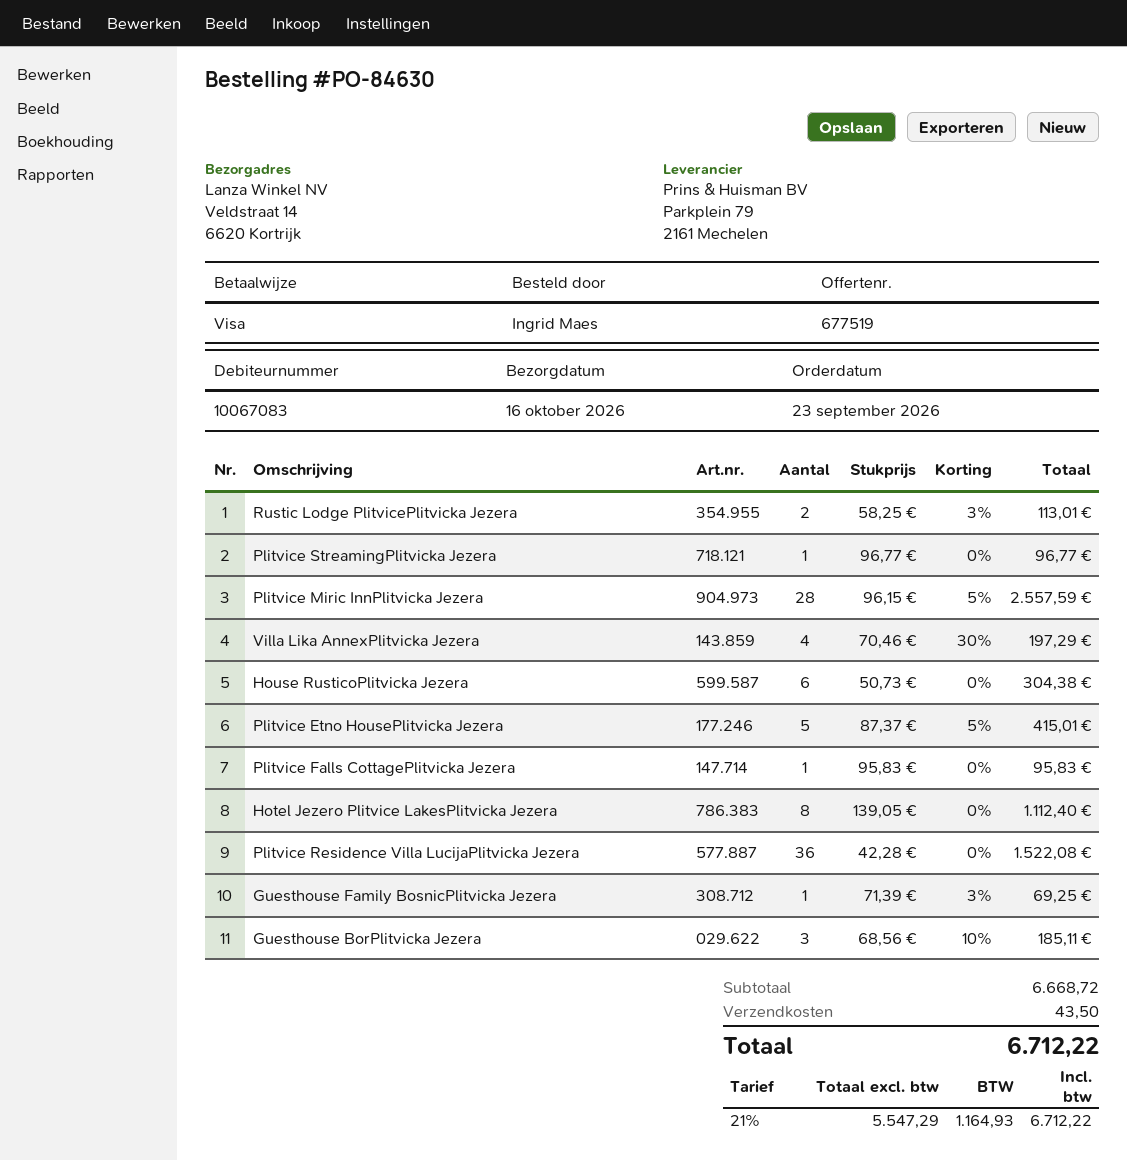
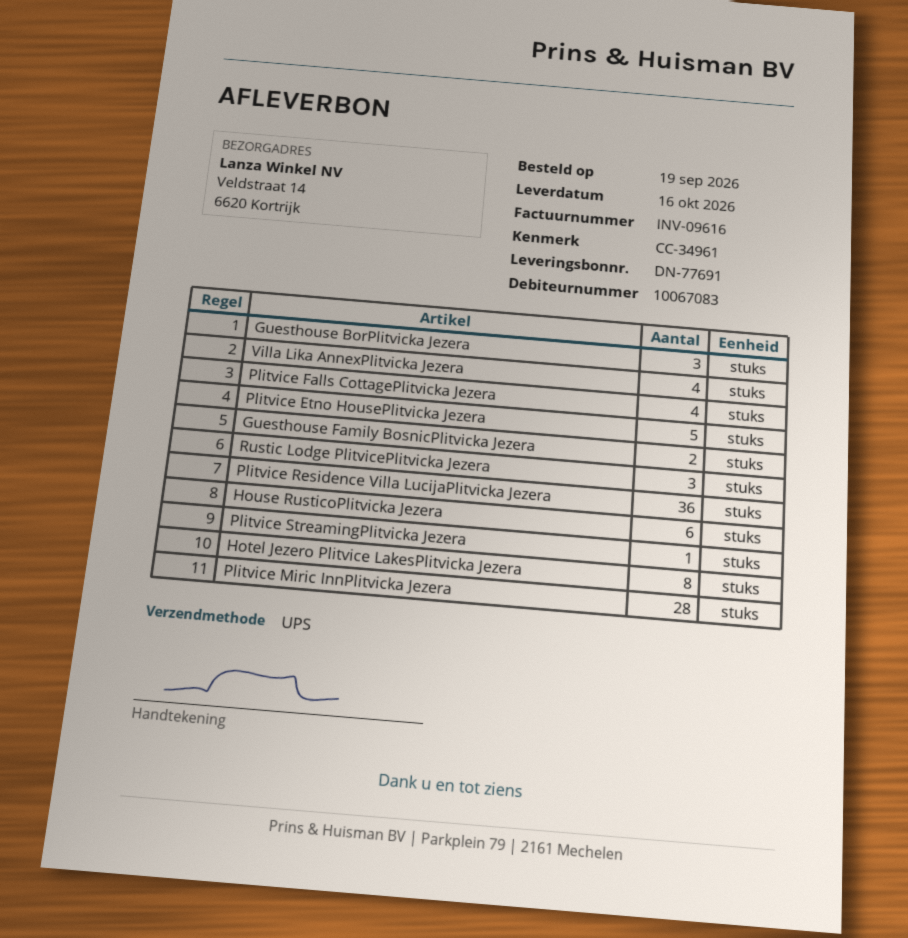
order date: 2026-09-23 -> 2026-09-19
Rustic Lodge PlitvicePlitvicka Jezera: 2 -> 3
Plitvice Falls CottagePlitvicka Jezera: 1 -> 4
Guesthouse Family BosnicPlitvicka Jezera: 1 -> 2

